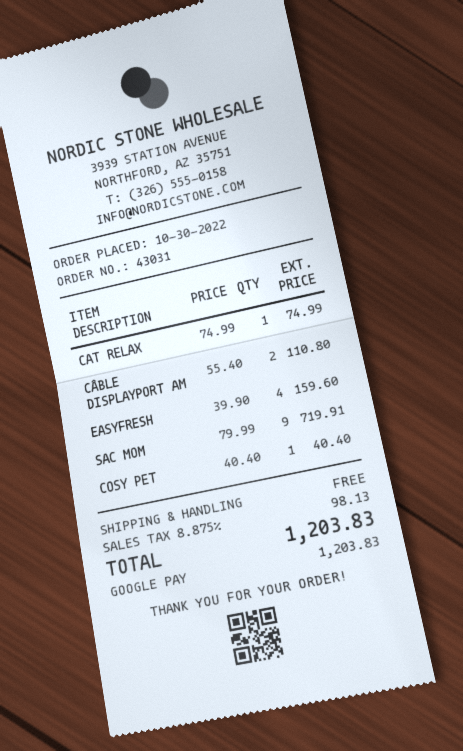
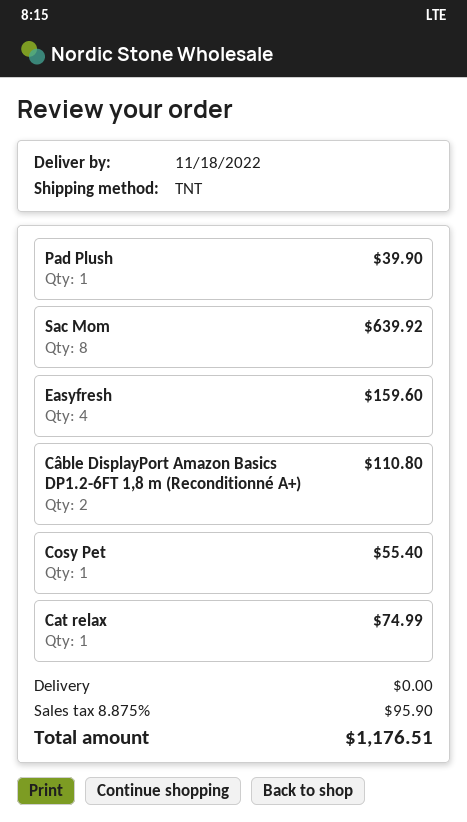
SAC MOM: 9 for 719.91 -> 8 for 639.92
COSY PET: 1 for 40.40 -> 1 for 55.40
Pad Plush: none -> 1 for 39.90
tax: 8.875% = 98.13 -> 8.875% = 95.90
total: 1203.83 -> 1176.51

